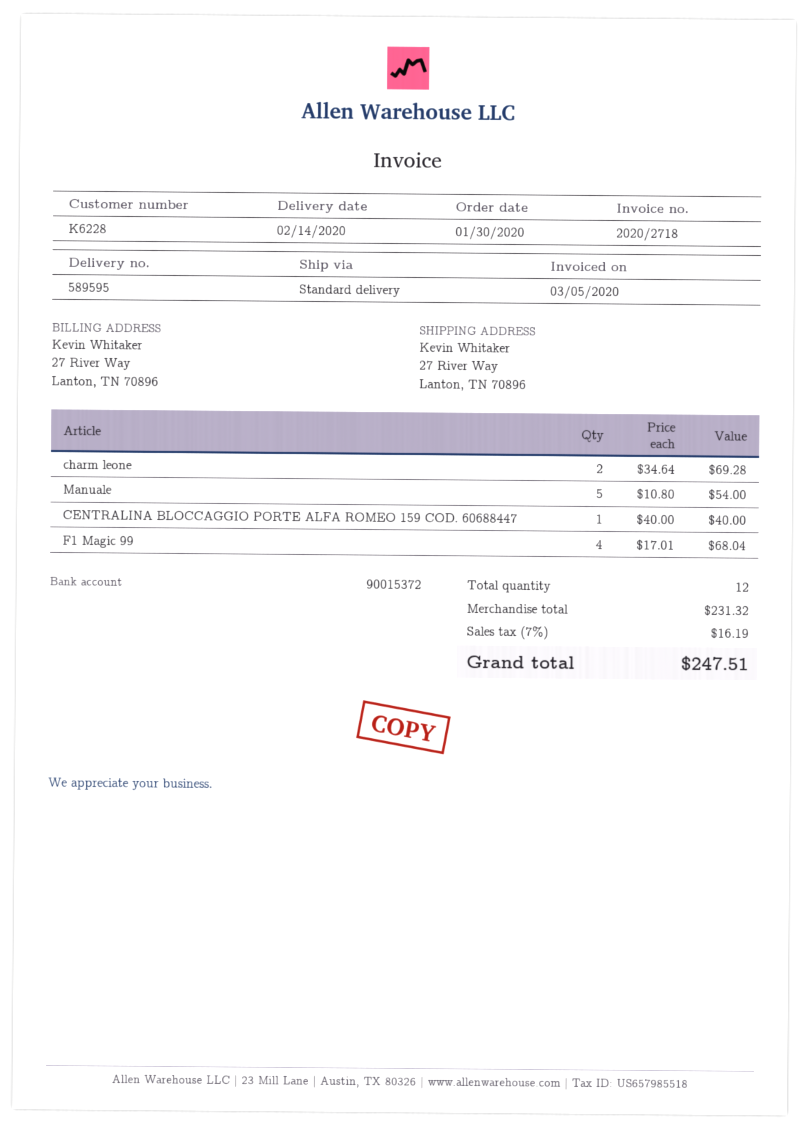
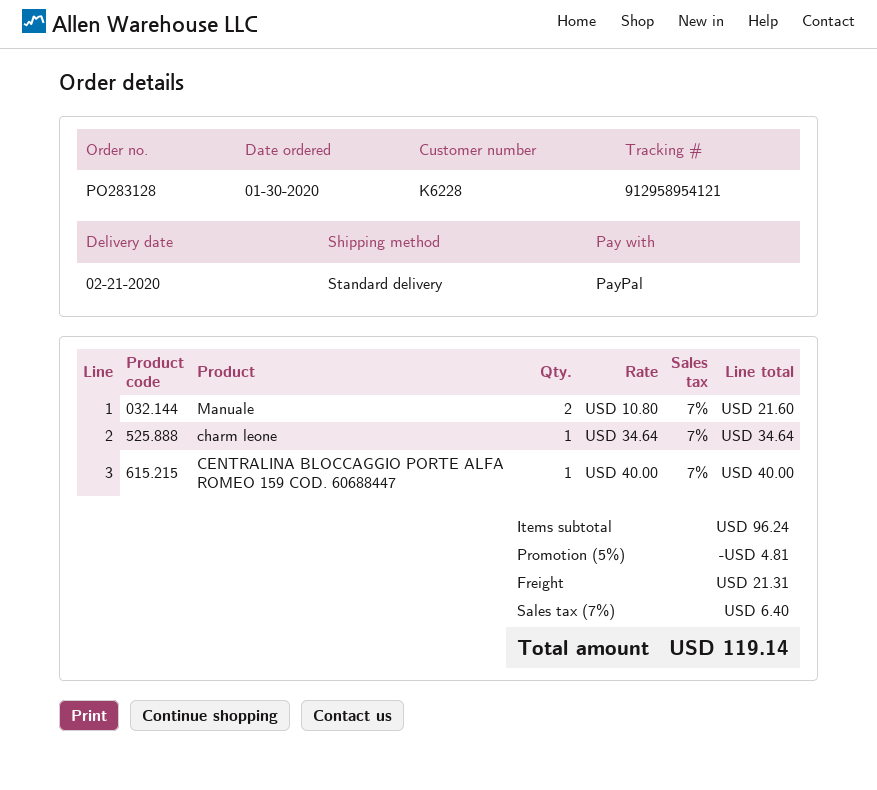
delivery date: 2020-02-14 -> 2020-02-21
charm leone: 2 x 34.64 = 69.28 -> 1 x 34.64 = 34.64
Manuale: 5 x 10.80 = 54.00 -> 2 x 10.80 = 21.60
F1 Magic 99: 4 x 17.01 = 68.04 -> none
subtotal: 231.32 -> 96.24
discount: none -> 5% = 4.81
shipping: none -> 21.31
tax: 7% = 16.19 -> 7% = 6.40
total: 247.51 -> 119.14

